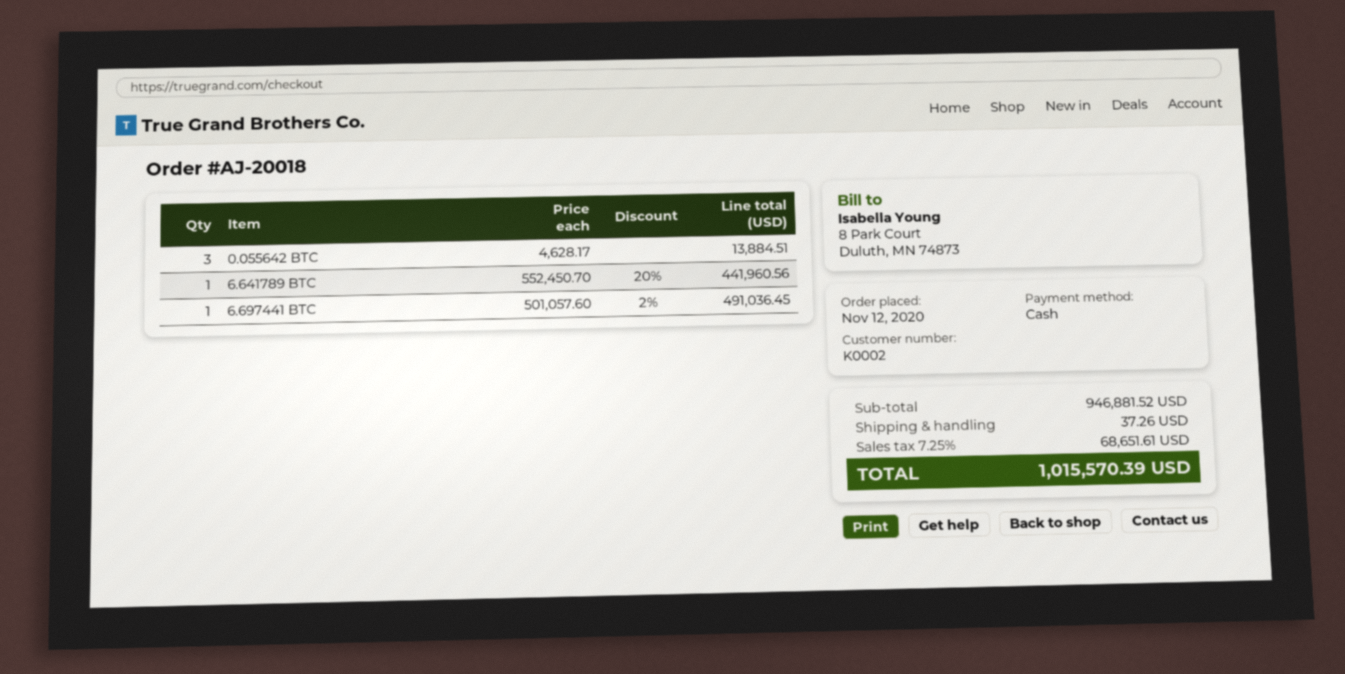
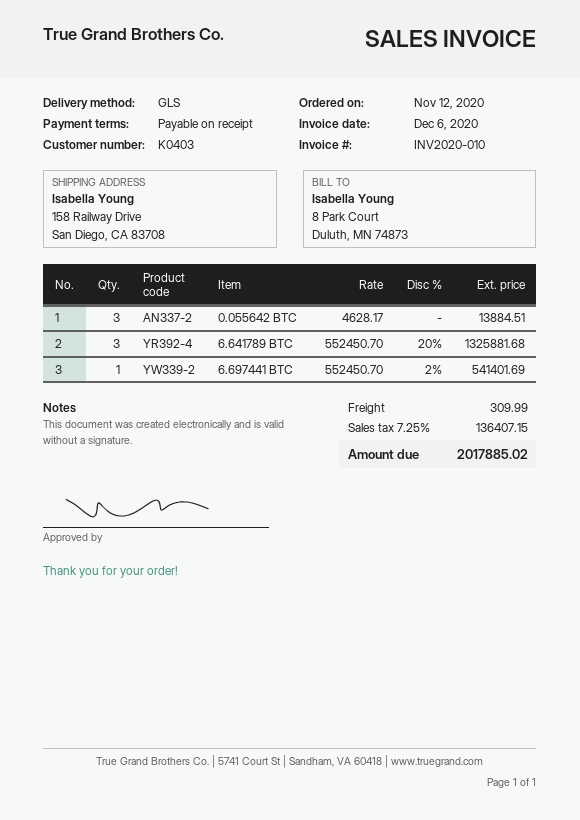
customer number: K0002 -> K0403
6.641789 BTC: 1 x 552450.70 - 20% = 441960.56 -> 3 x 552450.70 - 20% = 1325881.68
6.697441 BTC: 1 x 501057.60 - 2% = 491036.45 -> 1 x 552450.70 - 2% = 541401.69
shipping: 37.26 -> 309.99
tax: 7.25% = 68651.61 -> 7.25% = 136407.15
total: 1015570.39 -> 2017885.02

